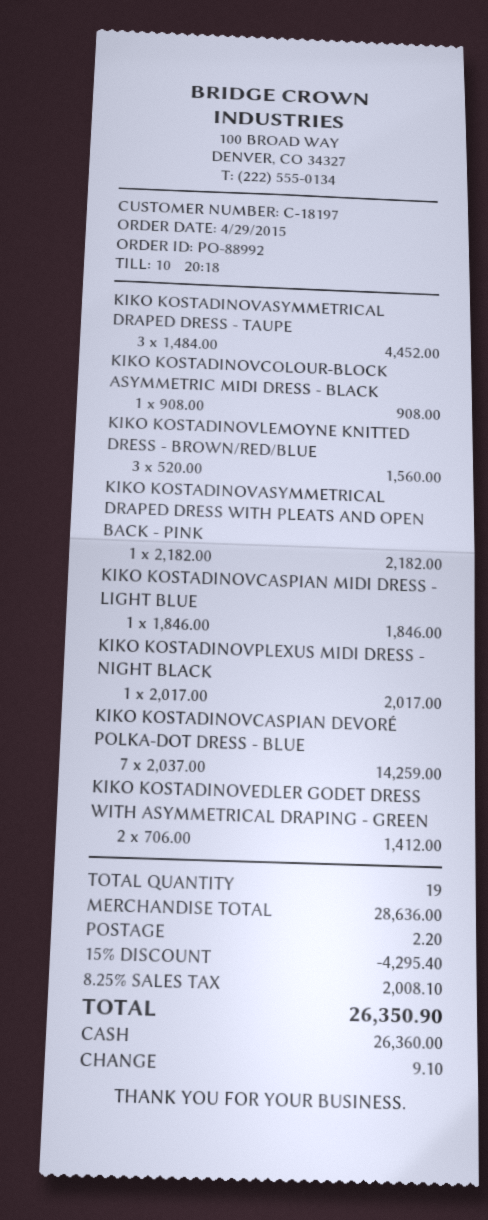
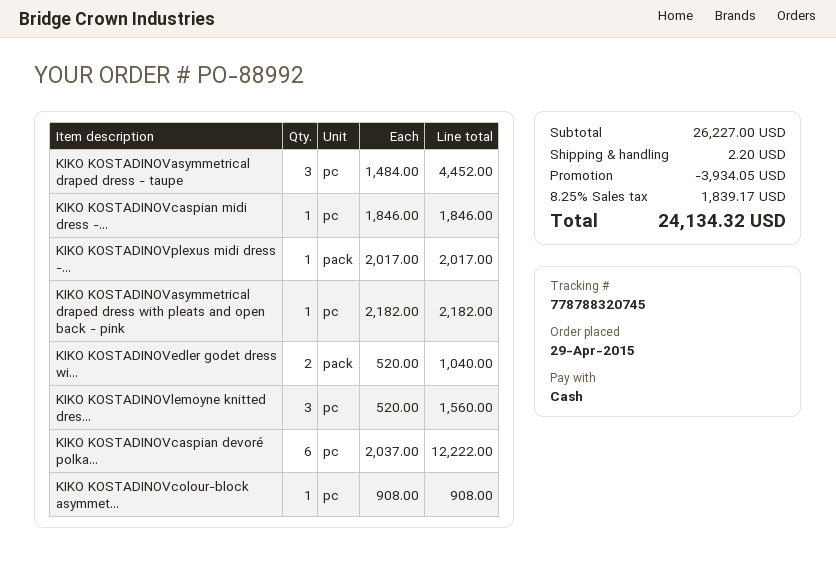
KIKO KOSTADINOVCASPIAN DEVORÉ POLKA-DOT DRESS - BLUE: 7 x 2037.00 = 14259.00 -> 6 x 2037.00 = 12222.00
KIKO KOSTADINOVEDLER GODET DRESS WITH ASYMMETRICAL DRAPING - GREEN: 2 x 706.00 = 1412.00 -> 2 x 520.00 = 1040.00
subtotal: 28636.00 -> 26227.00
discount: 4295.40 -> 3934.05
tax: 8.25% = 2008.10 -> 8.25% = 1839.17
total: 26350.90 -> 24134.32

